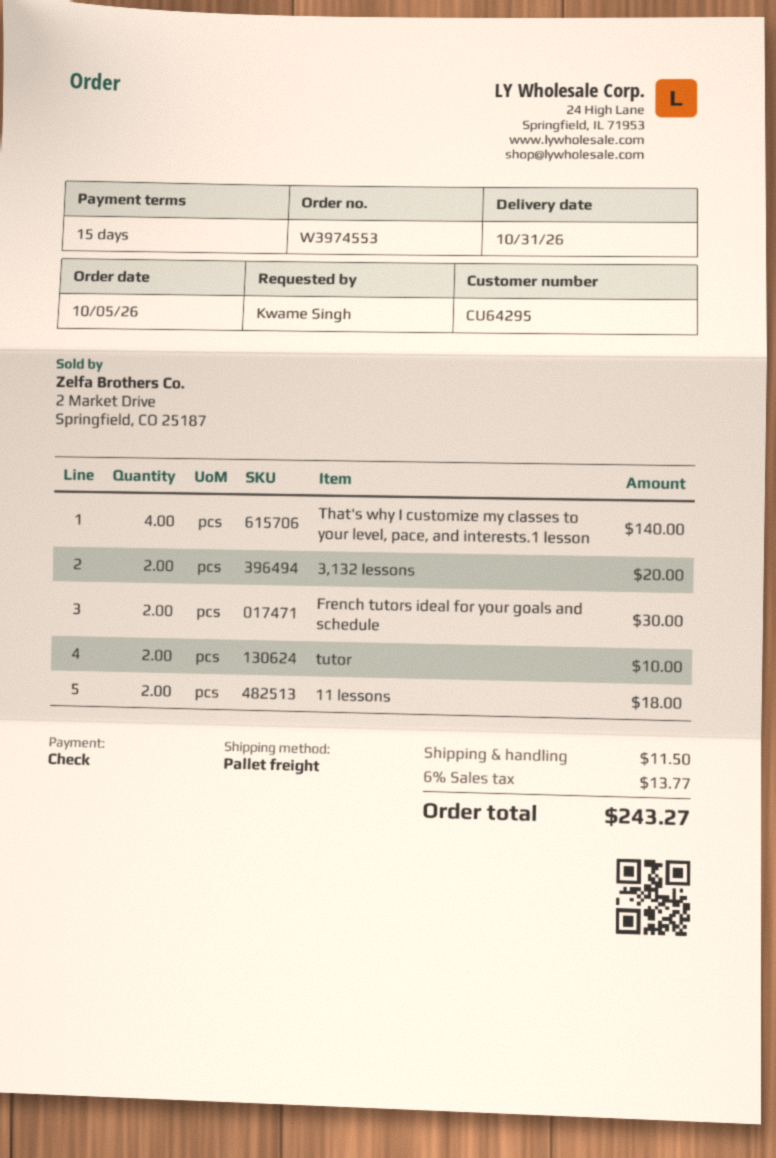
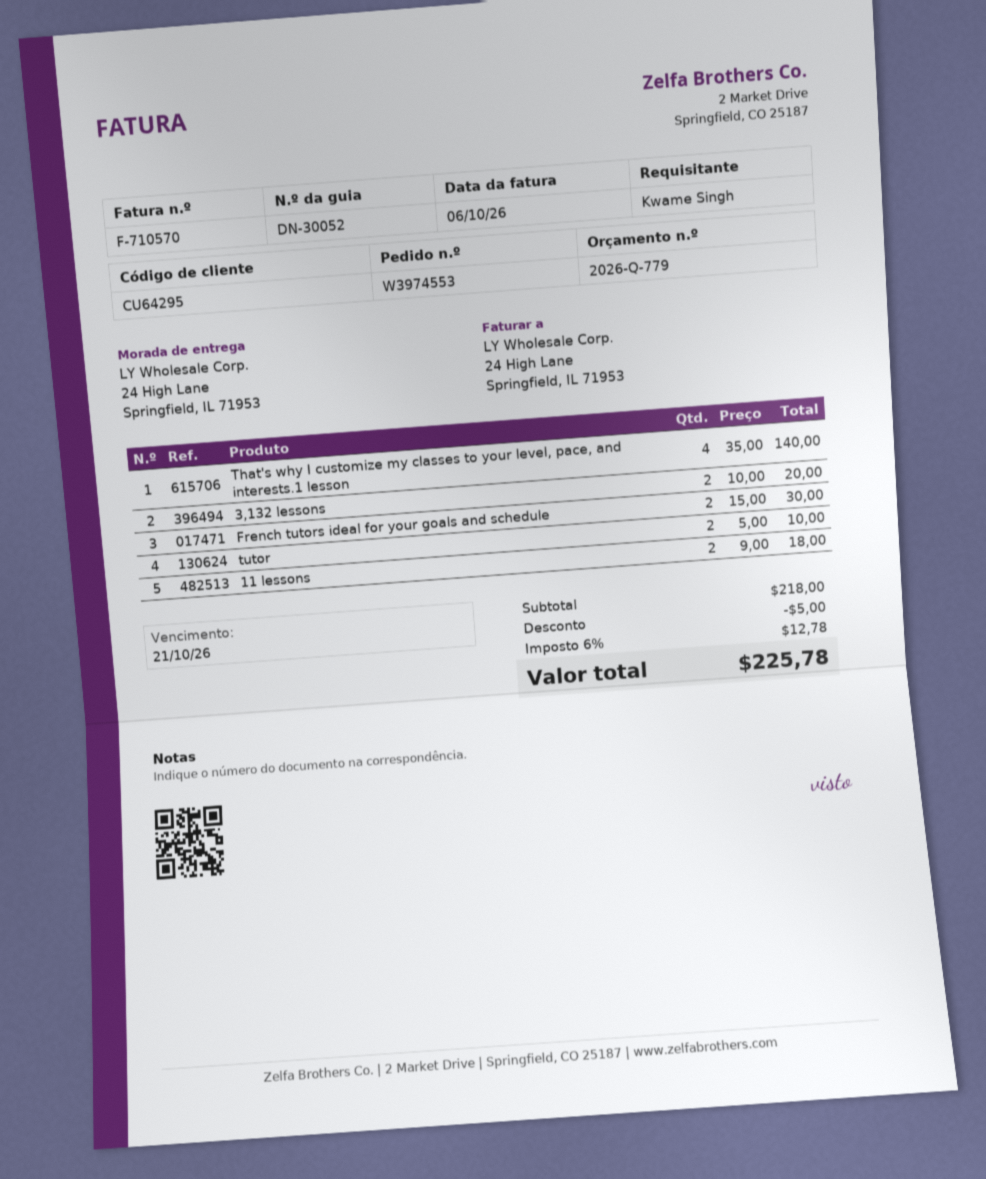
discount: none -> 5.00
shipping: 11.50 -> none
tax: 6% = 13.77 -> 6% = 12.78
total: 243.27 -> 225.78

